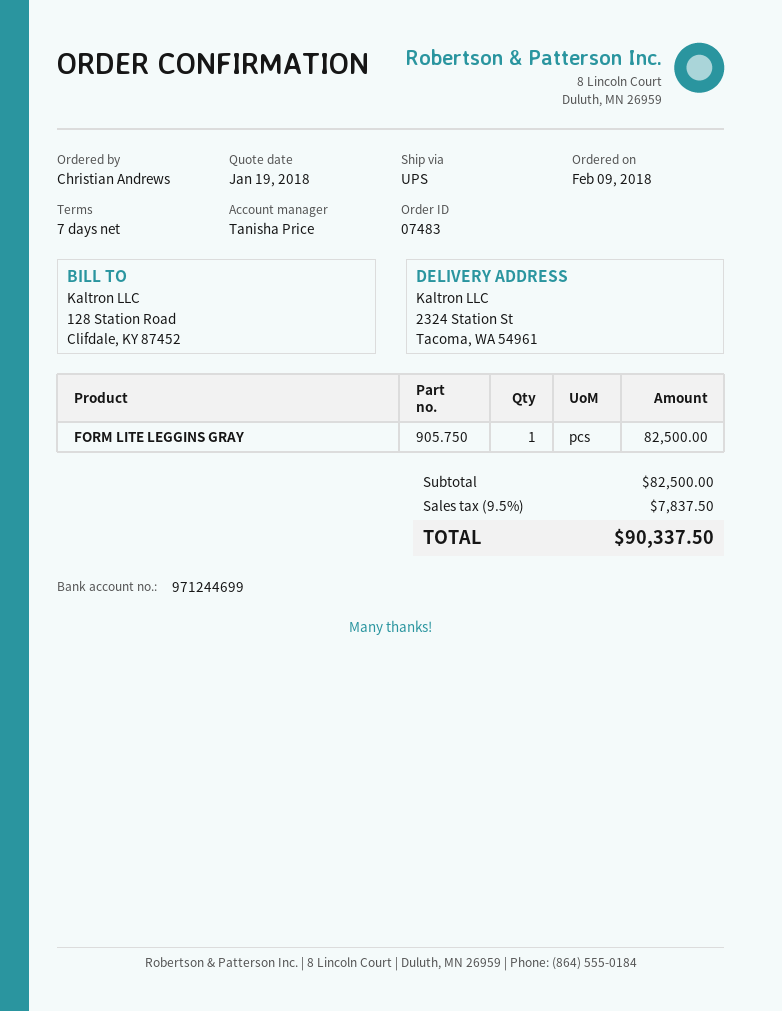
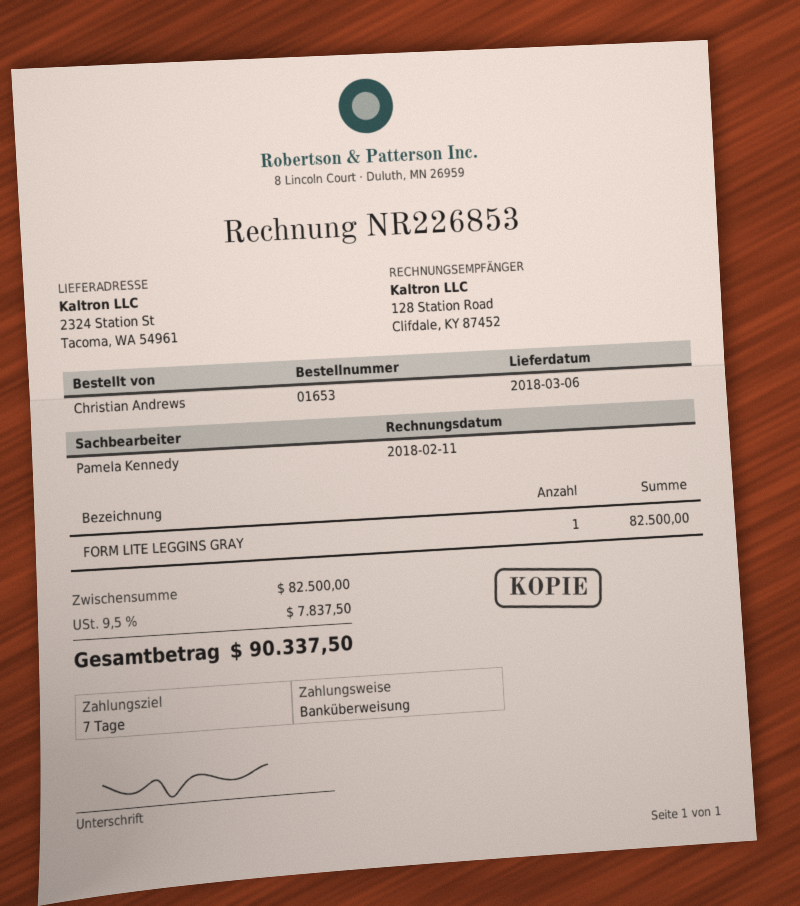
order number: 07483 -> 01653
sales rep: Tanisha Price -> Pamela Kennedy

